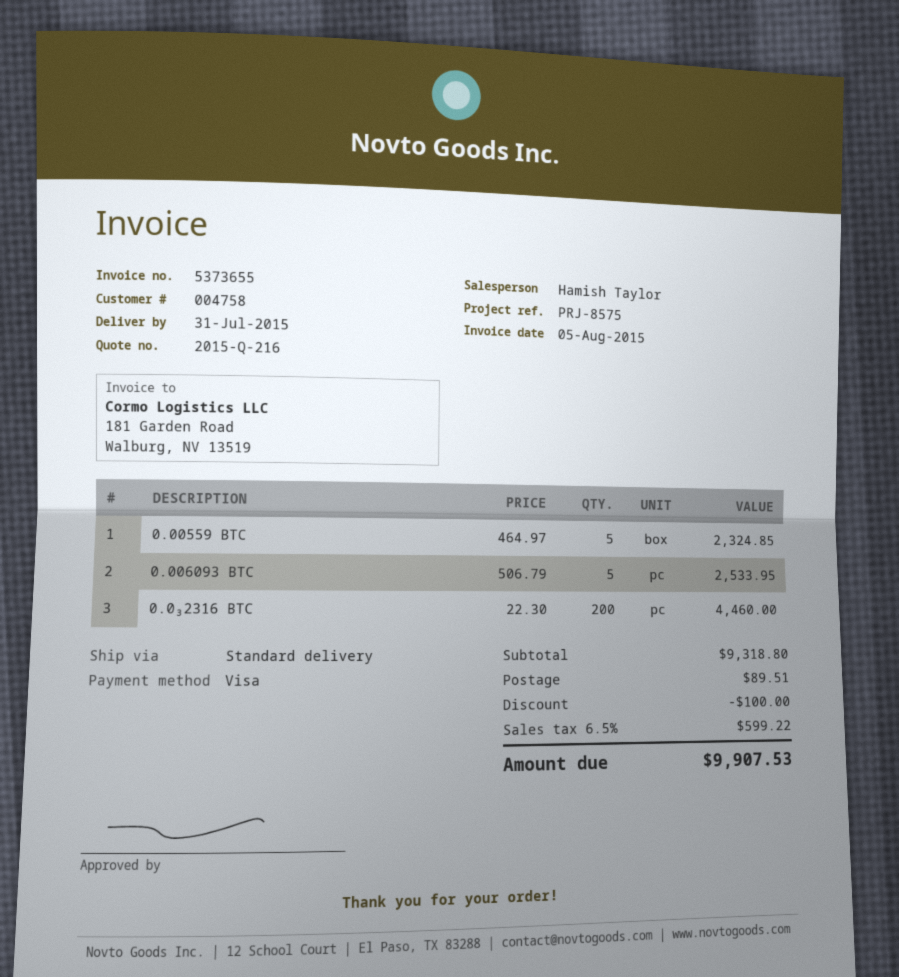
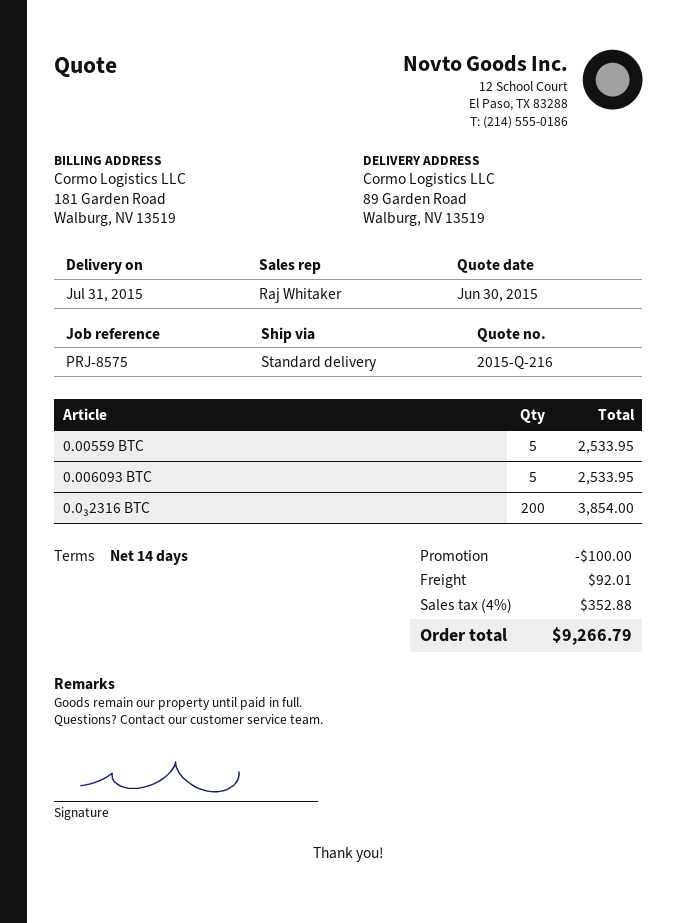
sales rep: Hamish Taylor -> Raj Whitaker
0.00559 BTC: 5 for 2324.85 -> 5 for 2533.95
0.0₃2316 BTC: 200 for 4460.00 -> 200 for 3854.00
shipping: 89.51 -> 92.01
tax: 6.5% = 599.22 -> 4% = 352.88
total: 9907.53 -> 9266.79

